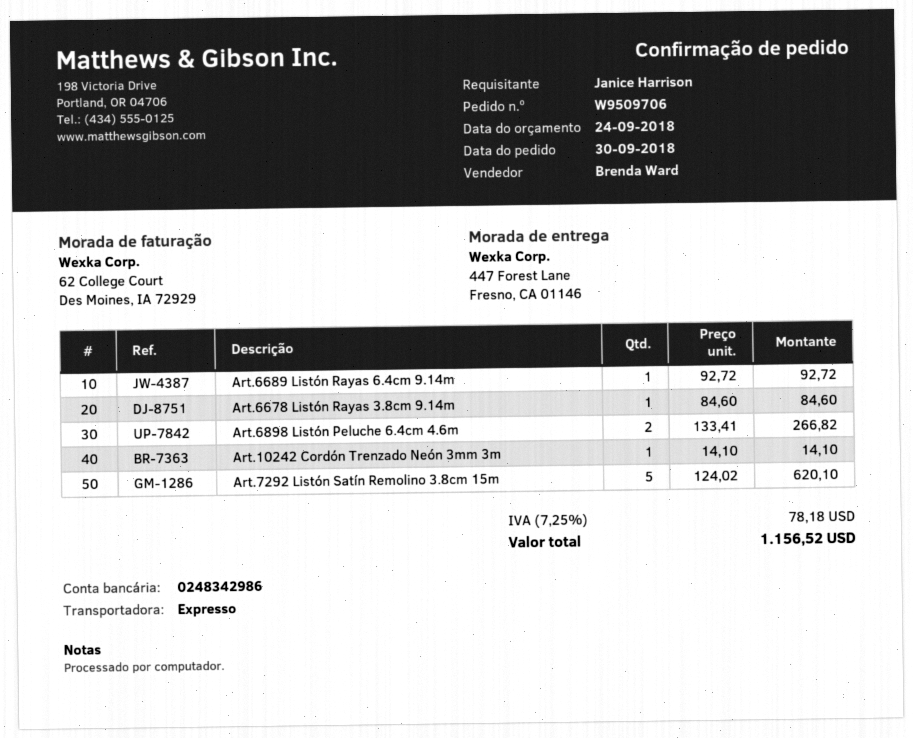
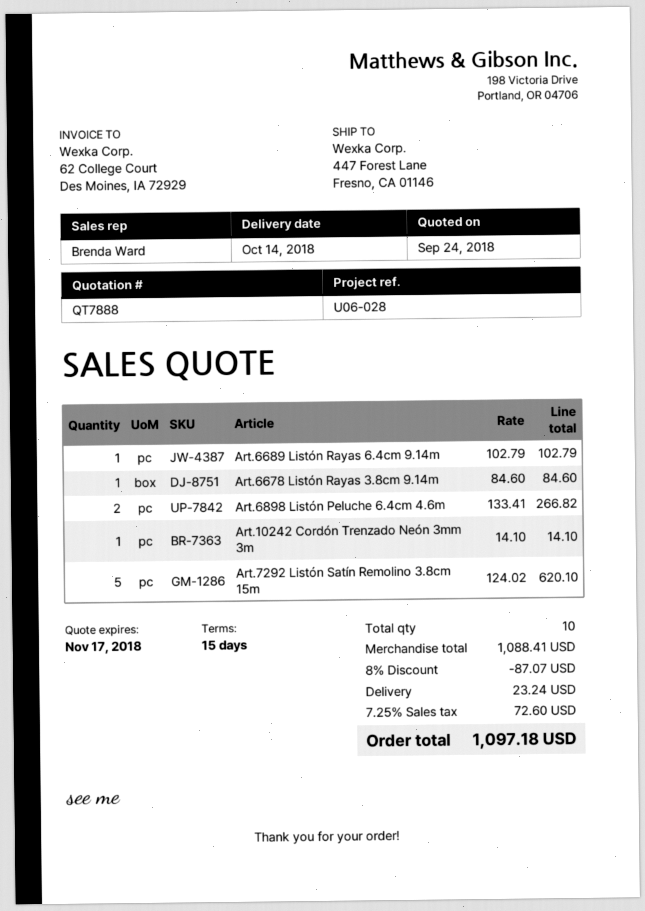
Art.6689 Listón Rayas 6.4cm 9.14m: 1 x 92.72 = 92.72 -> 1 x 102.79 = 102.79
discount: none -> 8% = 87.07
shipping: none -> 23.24
tax: 7.25% = 78.18 -> 7.25% = 72.60
total: 1156.52 -> 1097.18

